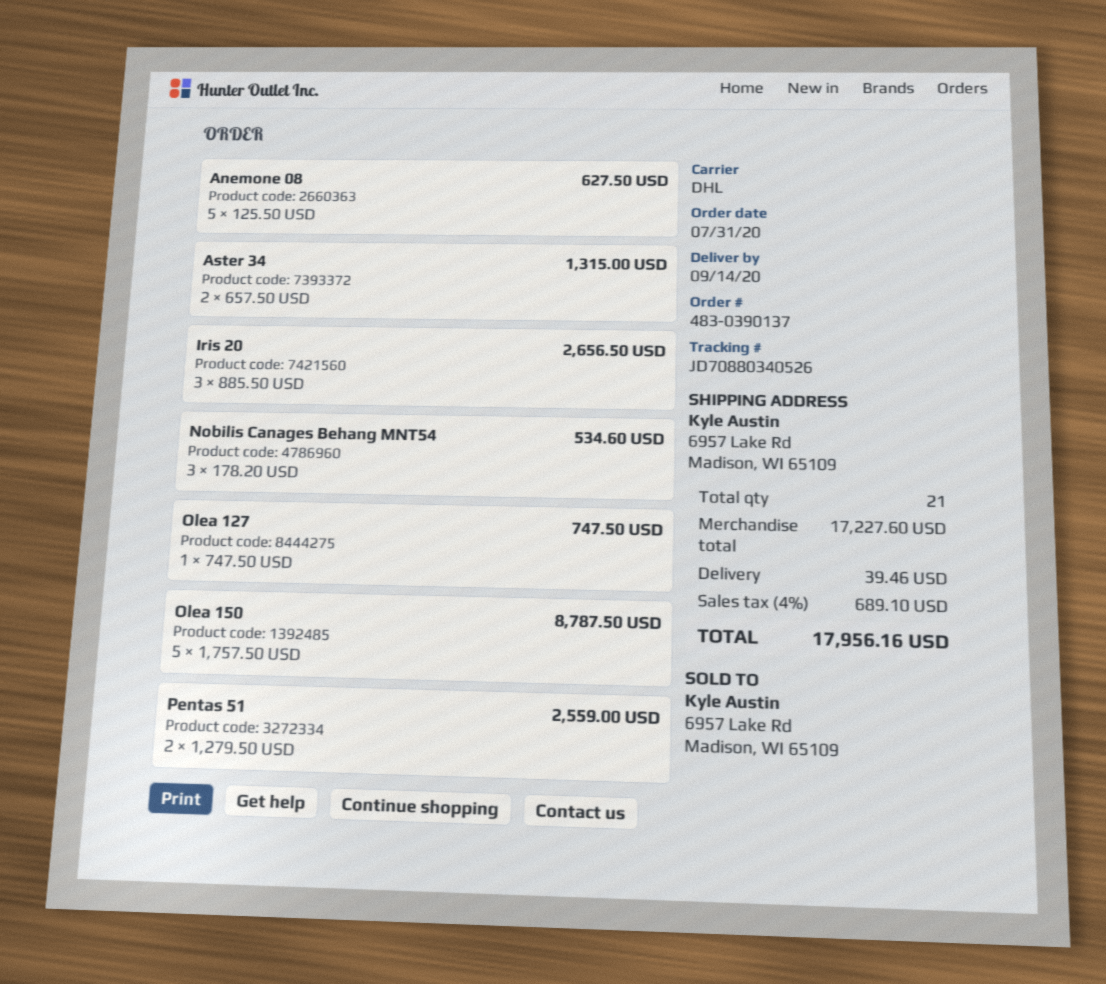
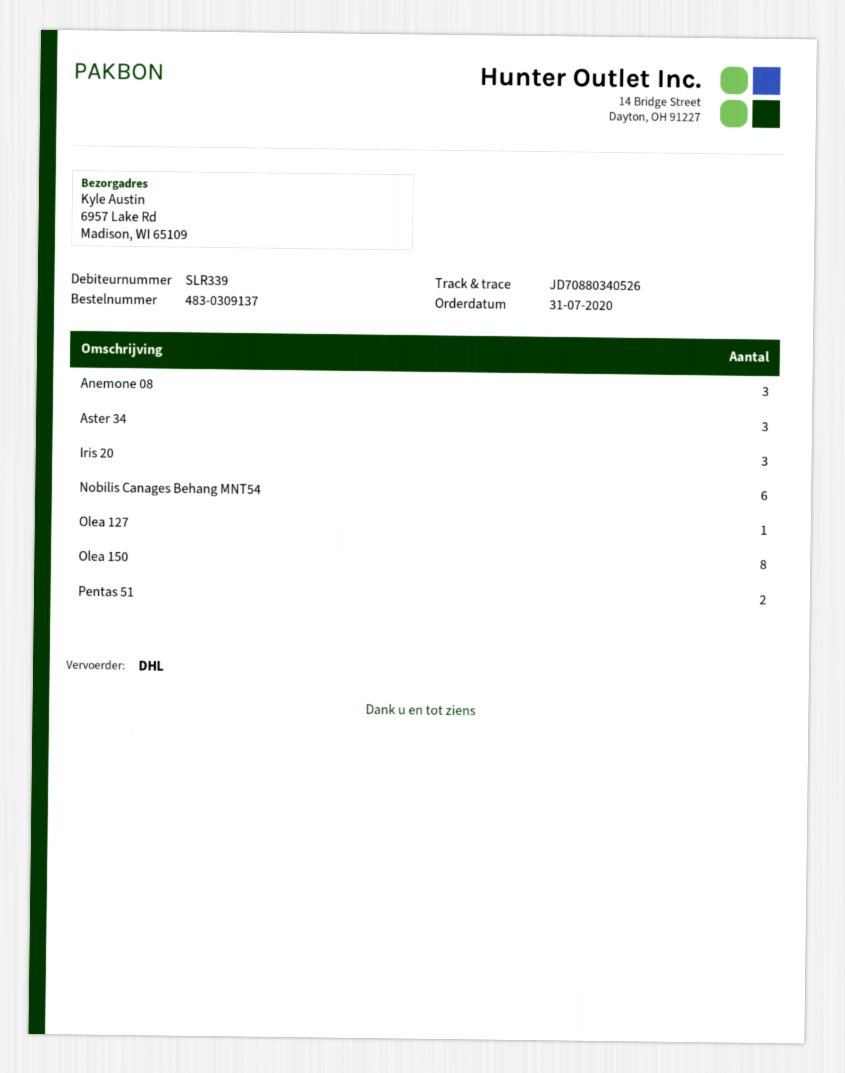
order number: 483-0390137 -> 483-0309137
Anemone 08: 5 -> 3
Aster 34: 2 -> 3
Nobilis Canages Behang MNT54: 3 -> 6
Olea 150: 5 -> 8

